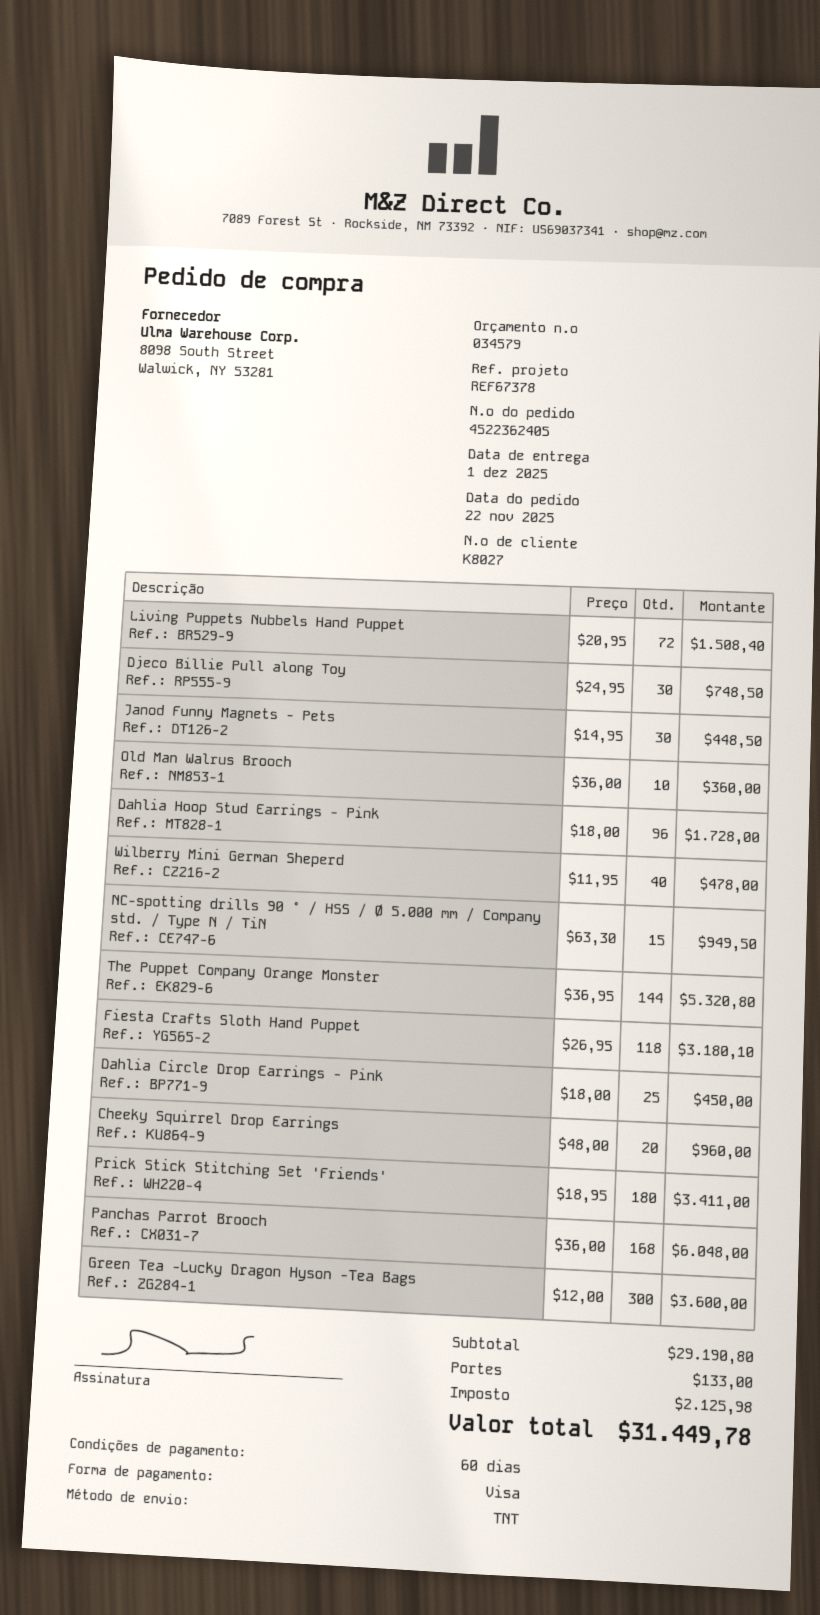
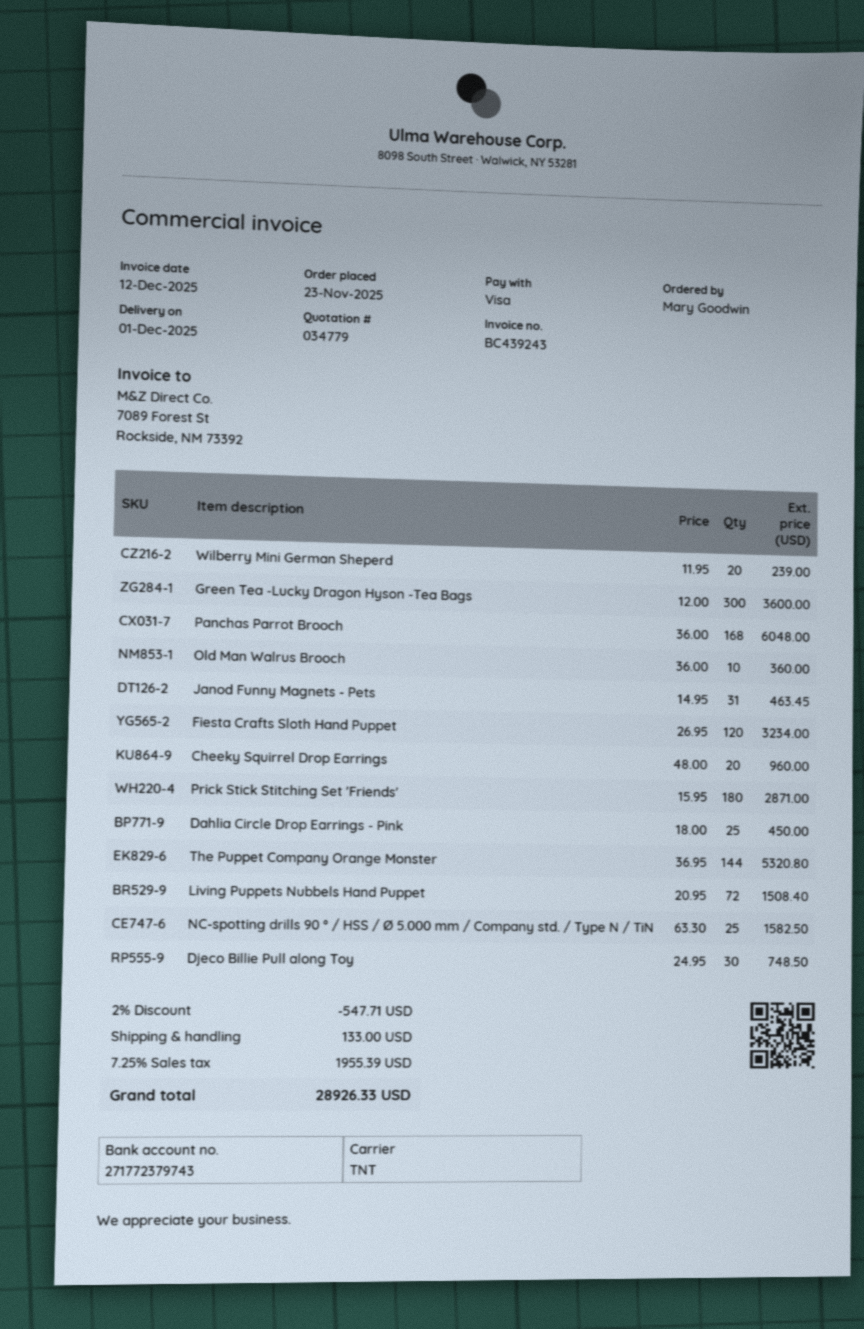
quote number: 034579 -> 034779
order date: 2025-11-22 -> 2025-11-23
Janod Funny Magnets - Pets: 30 x 14.95 = 448.50 -> 31 x 14.95 = 463.45
Dahlia Hoop Stud Earrings - Pink: 96 x 18.00 = 1728.00 -> none
Wilberry Mini German Sheperd: 40 x 11.95 = 478.00 -> 20 x 11.95 = 239.00
NC-spotting drills 90 ° / HSS / Ø 5.000 mm / Company std. / Type N / TiN: 15 x 63.30 = 949.50 -> 25 x 63.30 = 1582.50
Fiesta Crafts Sloth Hand Puppet: 118 x 26.95 = 3180.10 -> 120 x 26.95 = 3234.00
Prick Stick Stitching Set 'Friends': 180 x 18.95 = 3411.00 -> 180 x 15.95 = 2871.00
discount: none -> 2% = 547.71
tax: 2125.98 -> 1955.39
total: 31449.78 -> 28926.33

